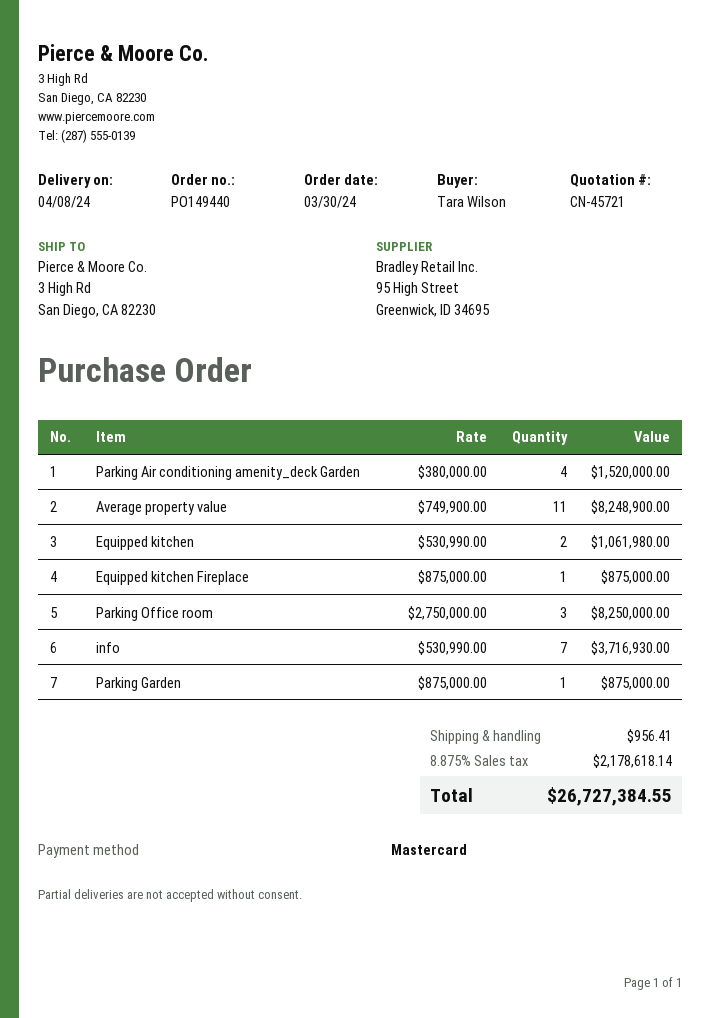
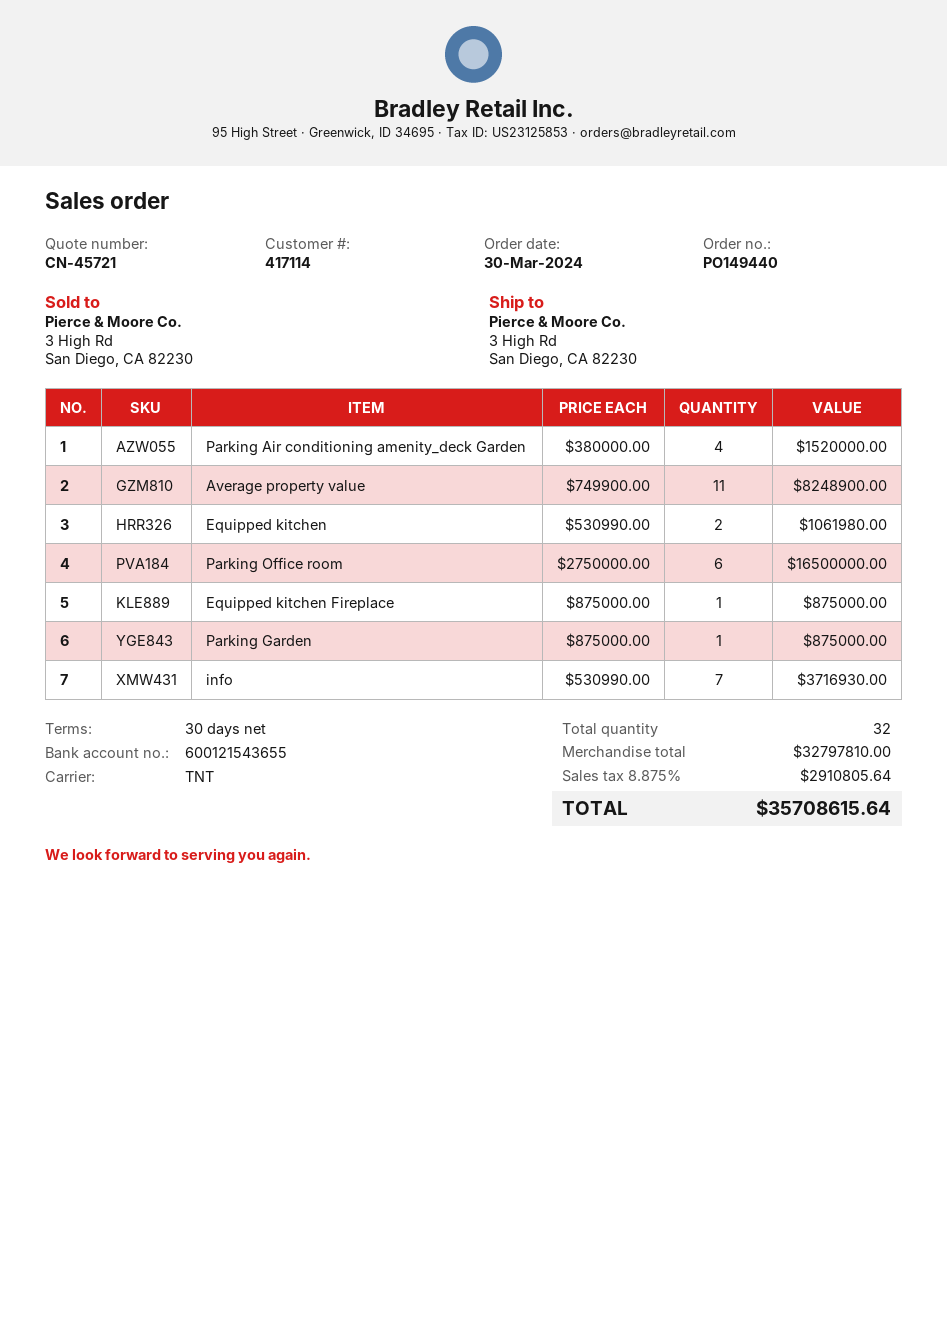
Parking Office room: 3 x 2750000.00 = 8250000.00 -> 6 x 2750000.00 = 16500000.00
shipping: 956.41 -> none
tax: 8.875% = 2178618.14 -> 8.875% = 2910805.64
total: 26727384.55 -> 35708615.64

